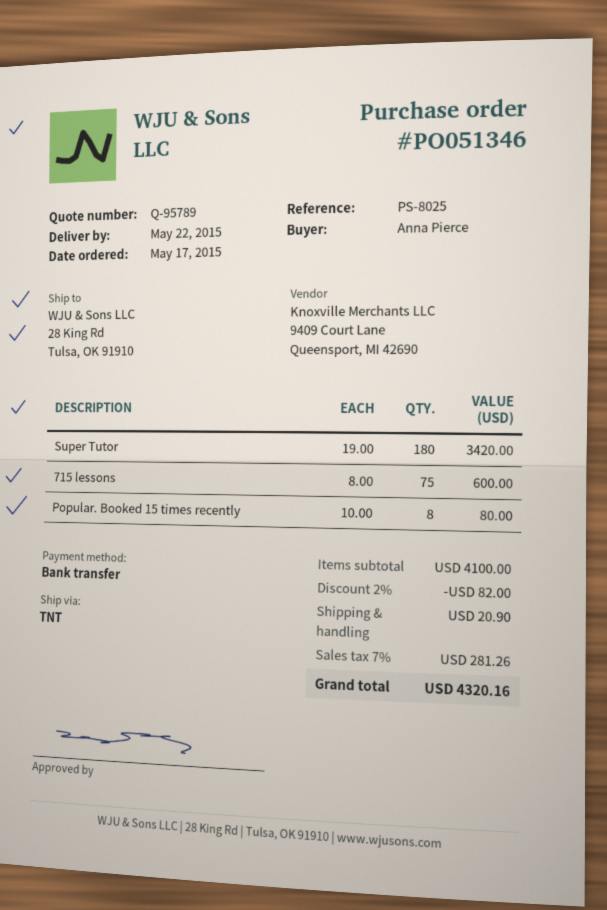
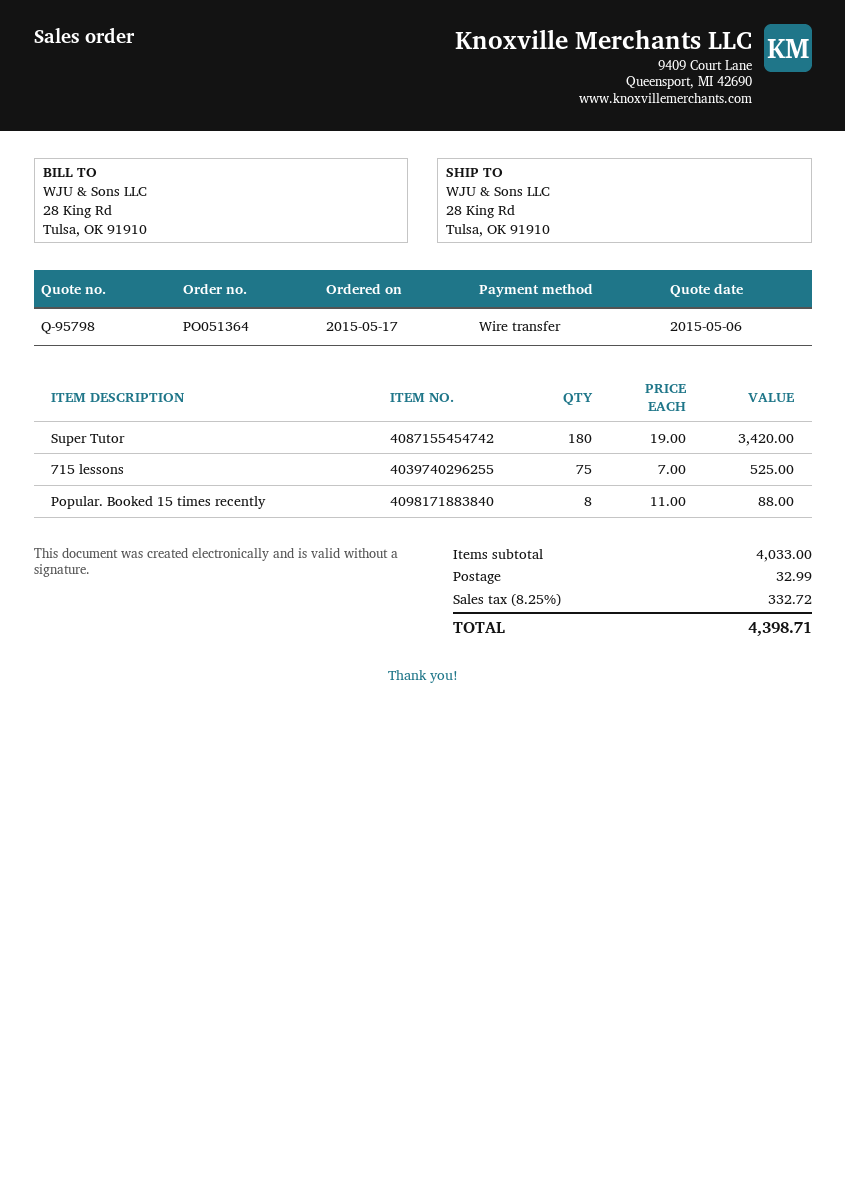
quote number: Q-95789 -> Q-95798
order number: PO051346 -> PO051364
715 lessons: 75 x 8.00 = 600.00 -> 75 x 7.00 = 525.00
Popular. Booked 15 times recently: 8 x 10.00 = 80.00 -> 8 x 11.00 = 88.00
subtotal: 4100.00 -> 4033.00
discount: 2% = 82.00 -> none
shipping: 20.90 -> 32.99
tax: 7% = 281.26 -> 8.25% = 332.72
total: 4320.16 -> 4398.71

